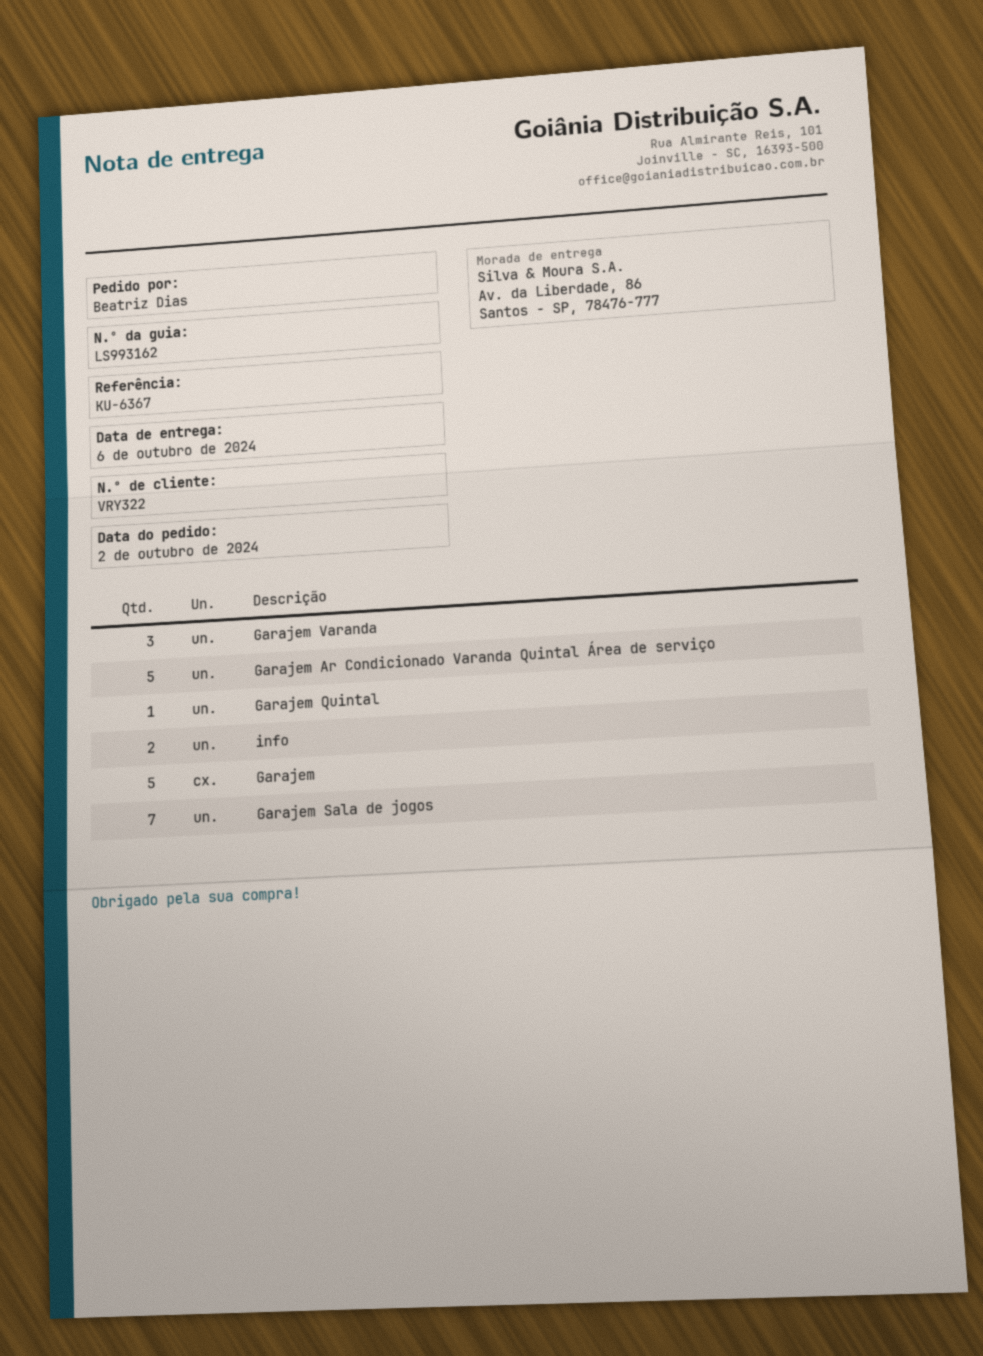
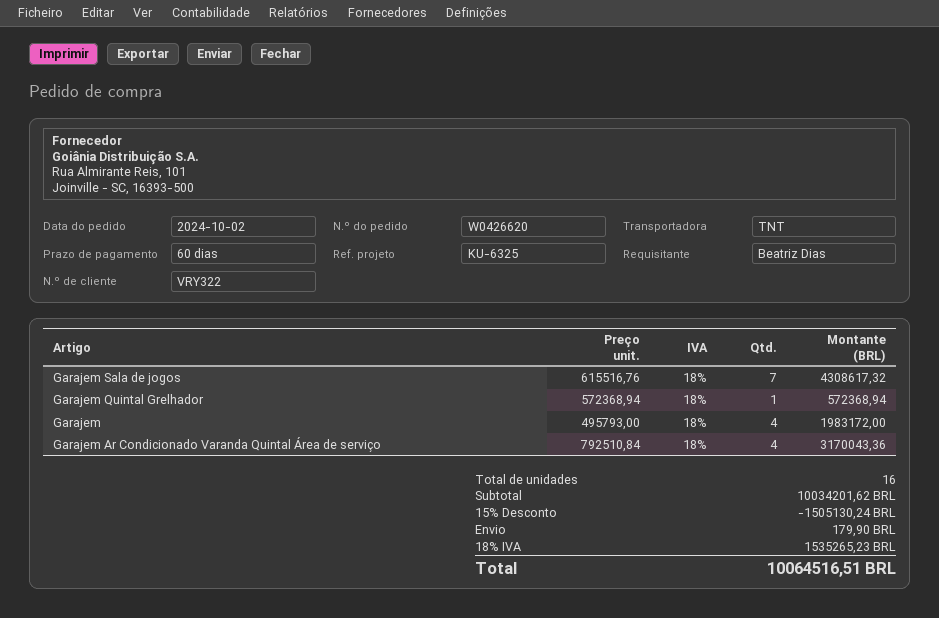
reference: KU-6367 -> KU-6325
Garajem Varanda: 3 -> none
Garajem Ar Condicionado Varanda Quintal Área de serviço: 5 -> 4
Garajem Quintal: 1 -> none
info: 2 -> none
Garajem: 5 -> 4
Garajem Quintal Grelhador: none -> 1

